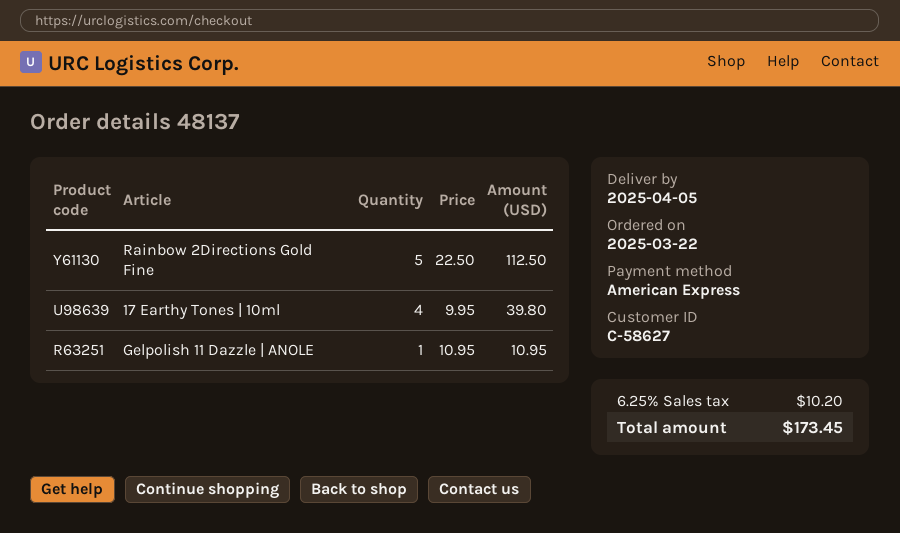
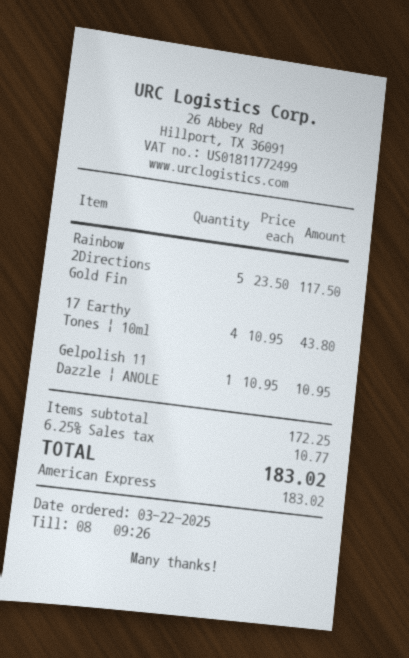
Rainbow 2Directions Gold Fine: 5 x 22.50 = 112.50 -> 5 x 23.50 = 117.50
17 Earthy Tones | 10ml: 4 x 9.95 = 39.80 -> 4 x 10.95 = 43.80
tax: 6.25% = 10.20 -> 6.25% = 10.77
total: 173.45 -> 183.02

